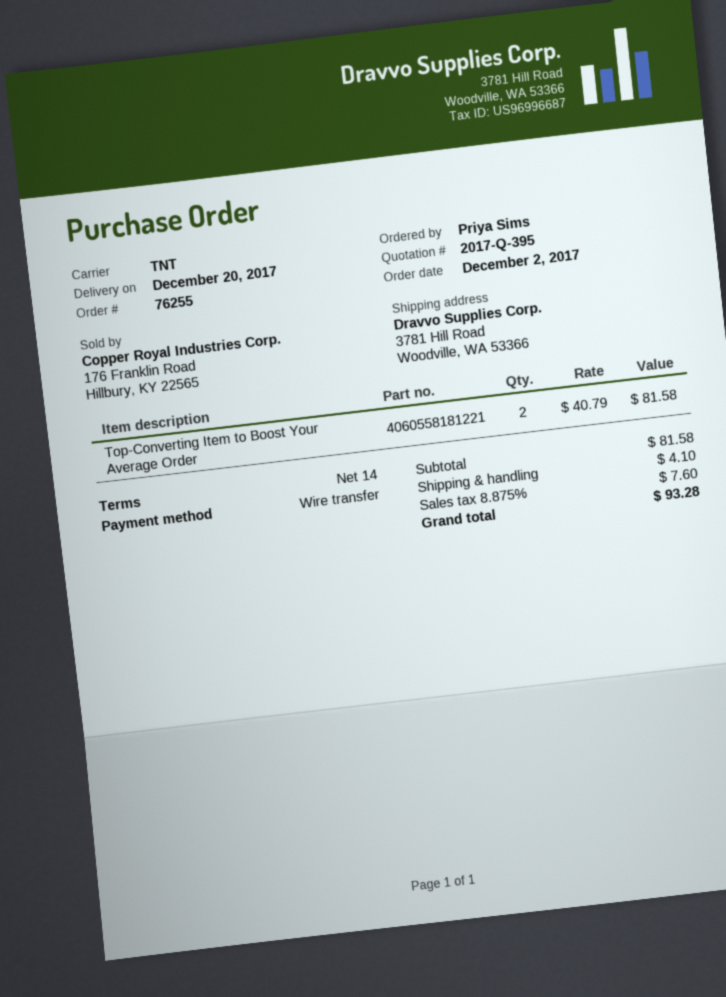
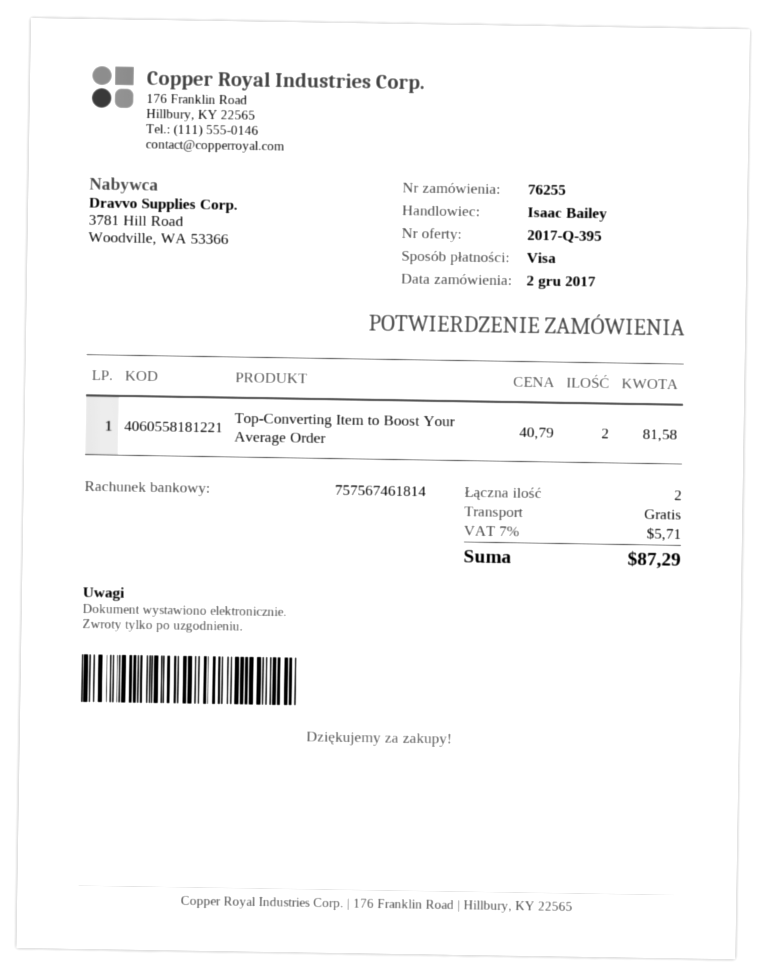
payment method: bank transfer -> Visa
shipping: 4.10 -> 0.00
tax: 8.875% = 7.60 -> 7% = 5.71
total: 93.28 -> 87.29

